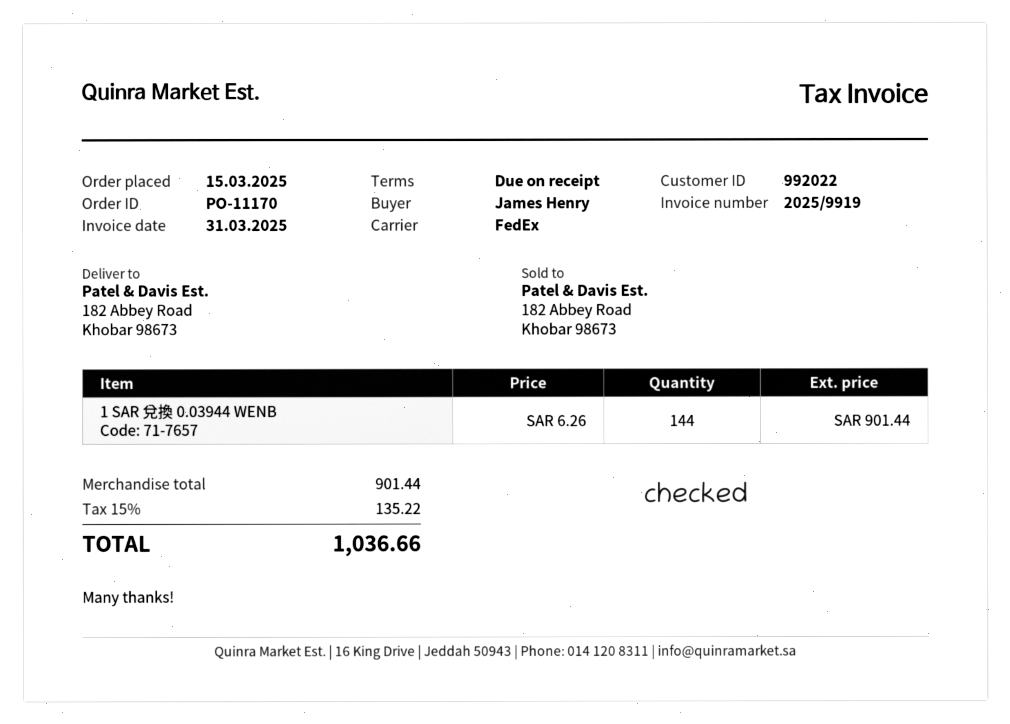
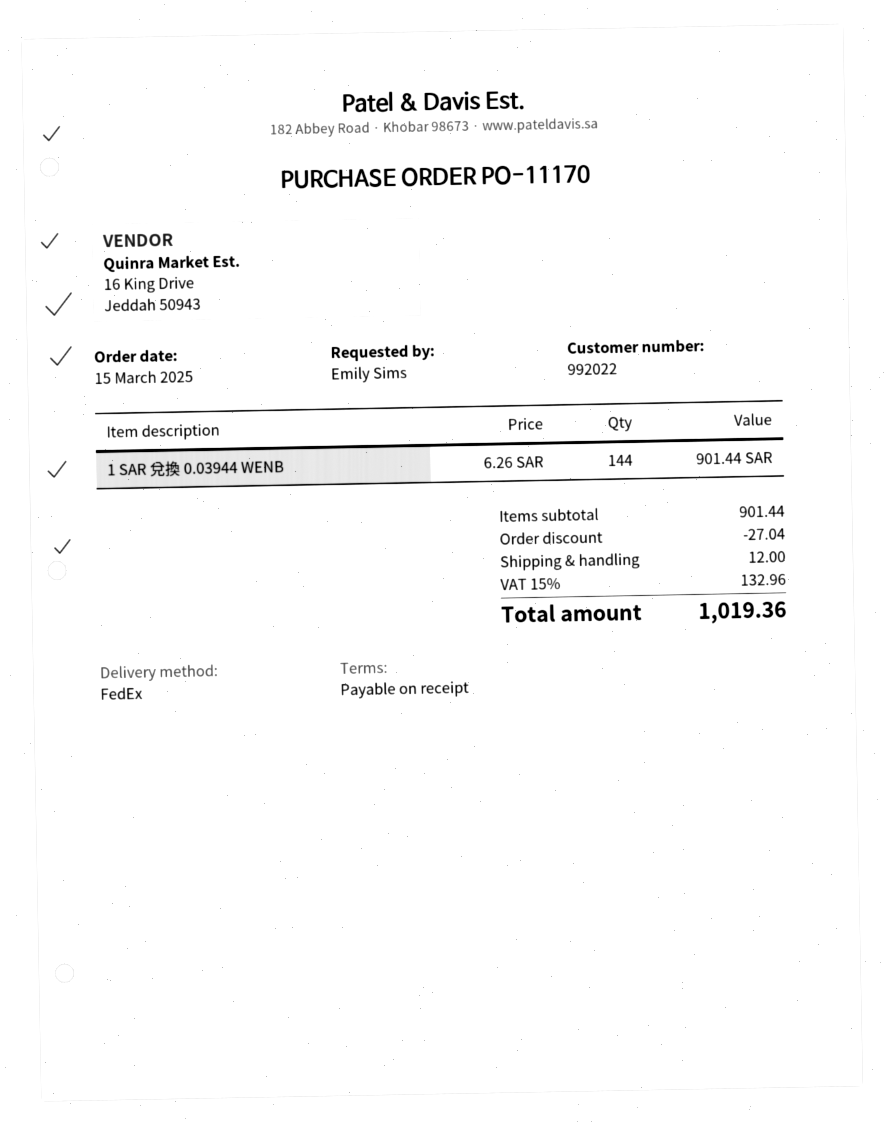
ordered by: James Henry -> Emily Sims
discount: none -> 27.04
shipping: none -> 12.00
tax: 15% = 135.22 -> 15% = 132.96
total: 1036.66 -> 1019.36

